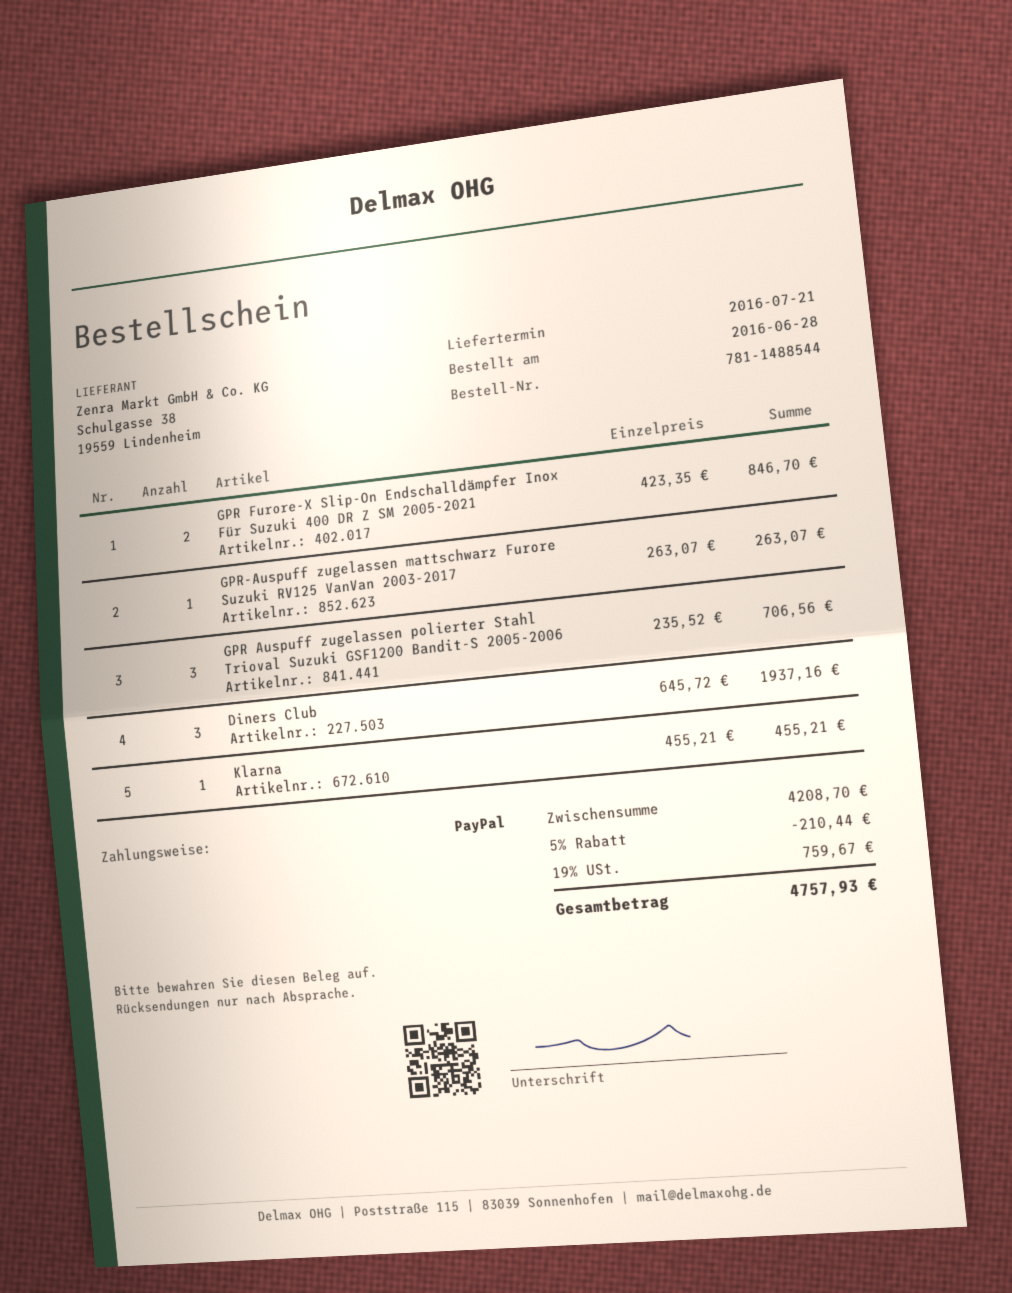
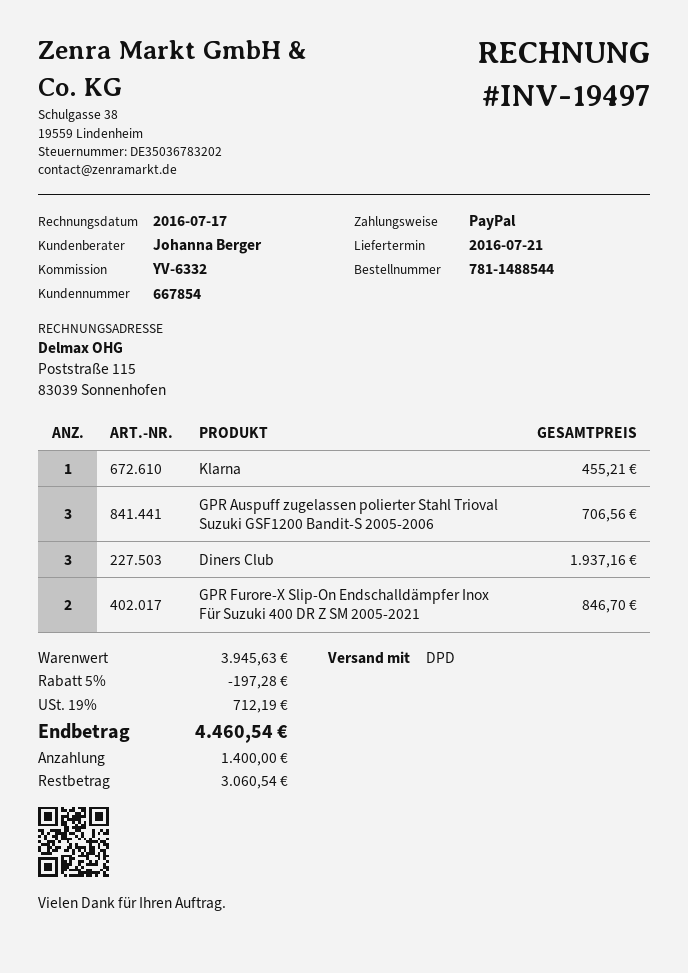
GPR-Auspuff zugelassen mattschwarz Furore Suzuki RV125 VanVan 2003-2017: 1 for 263.07 -> none
subtotal: 4208.70 -> 3945.63
discount: 5% = 210.44 -> 5% = 197.28
tax: 19% = 759.67 -> 19% = 712.19
total: 4757.93 -> 4460.54

